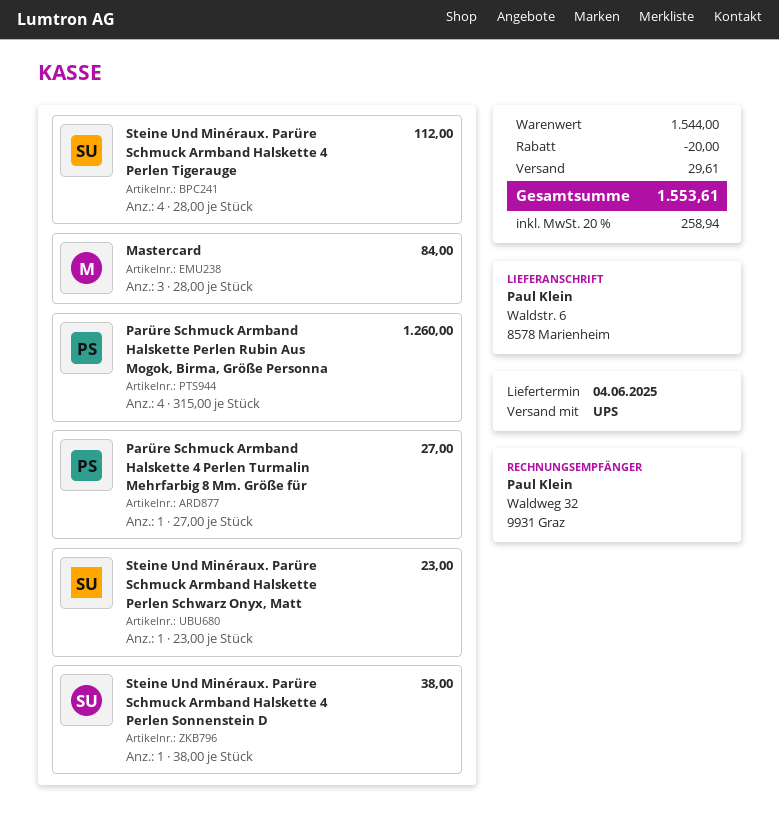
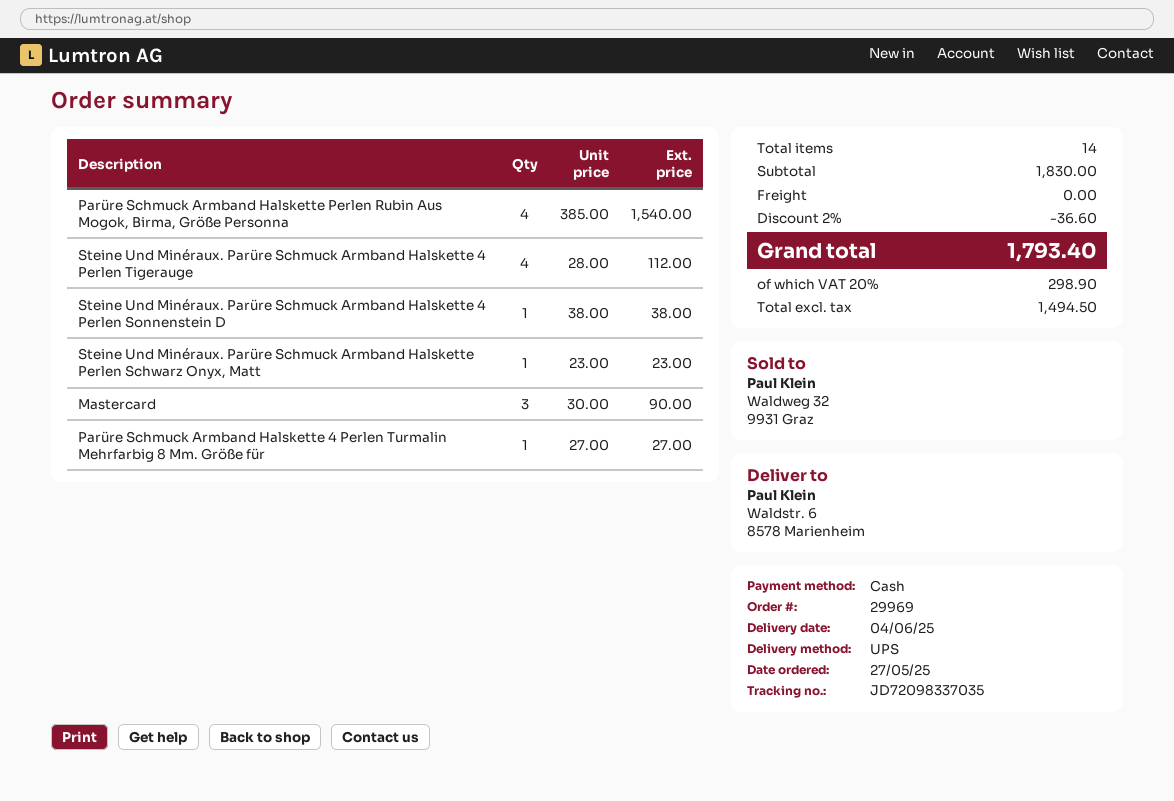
Mastercard: 3 x 28.00 = 84.00 -> 3 x 30.00 = 90.00
Parüre Schmuck Armband Halskette Perlen Rubin Aus Mogok, Birma, Größe Personna: 4 x 315.00 = 1260.00 -> 4 x 385.00 = 1540.00
subtotal: 1544.00 -> 1830.00
discount: 20.00 -> 36.60
shipping: 29.61 -> 0.00
tax: 20% = 258.94 -> 20% = 298.90
total: 1553.61 -> 1793.40

